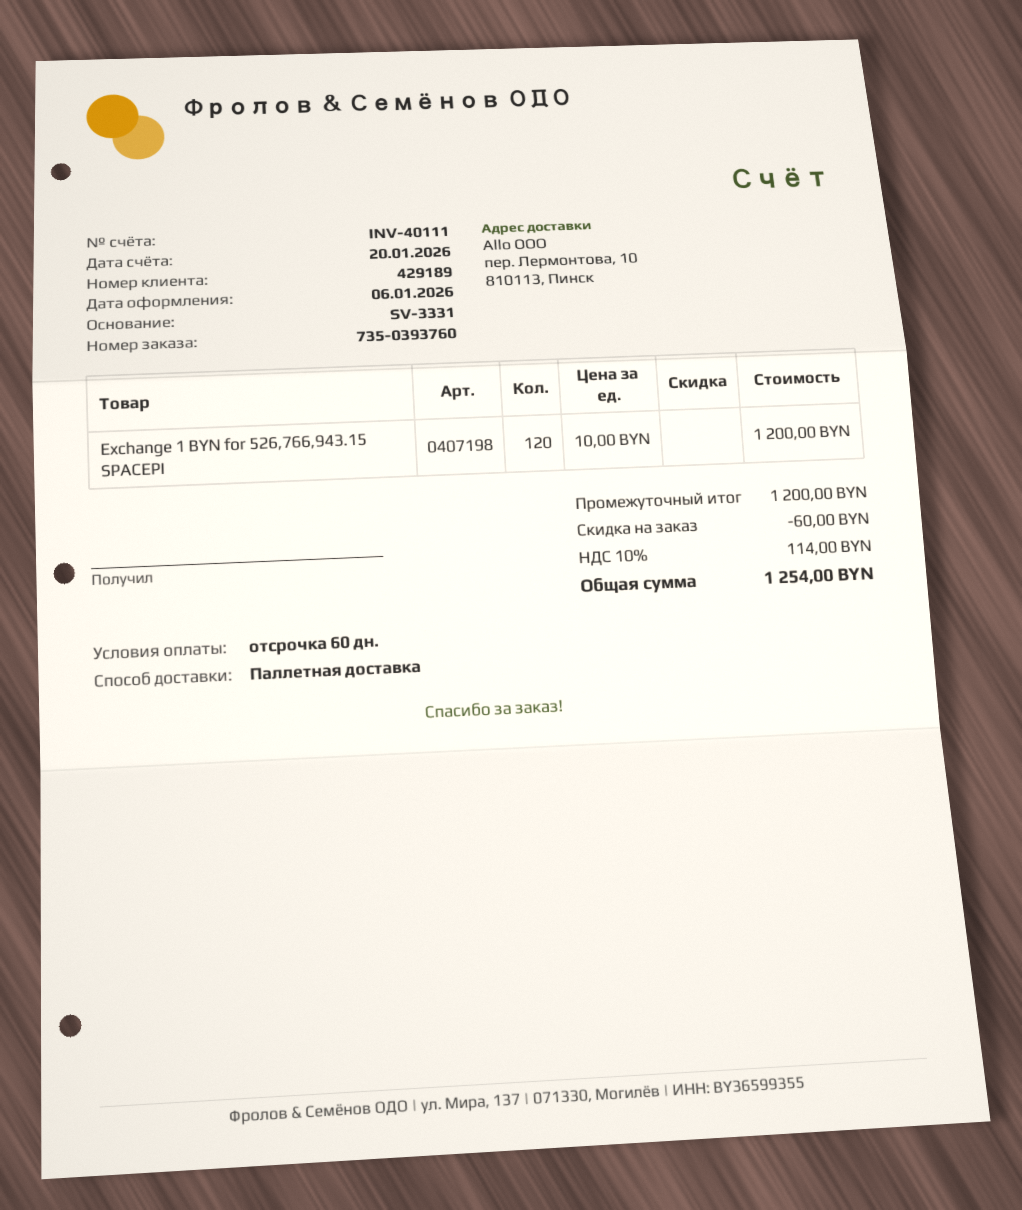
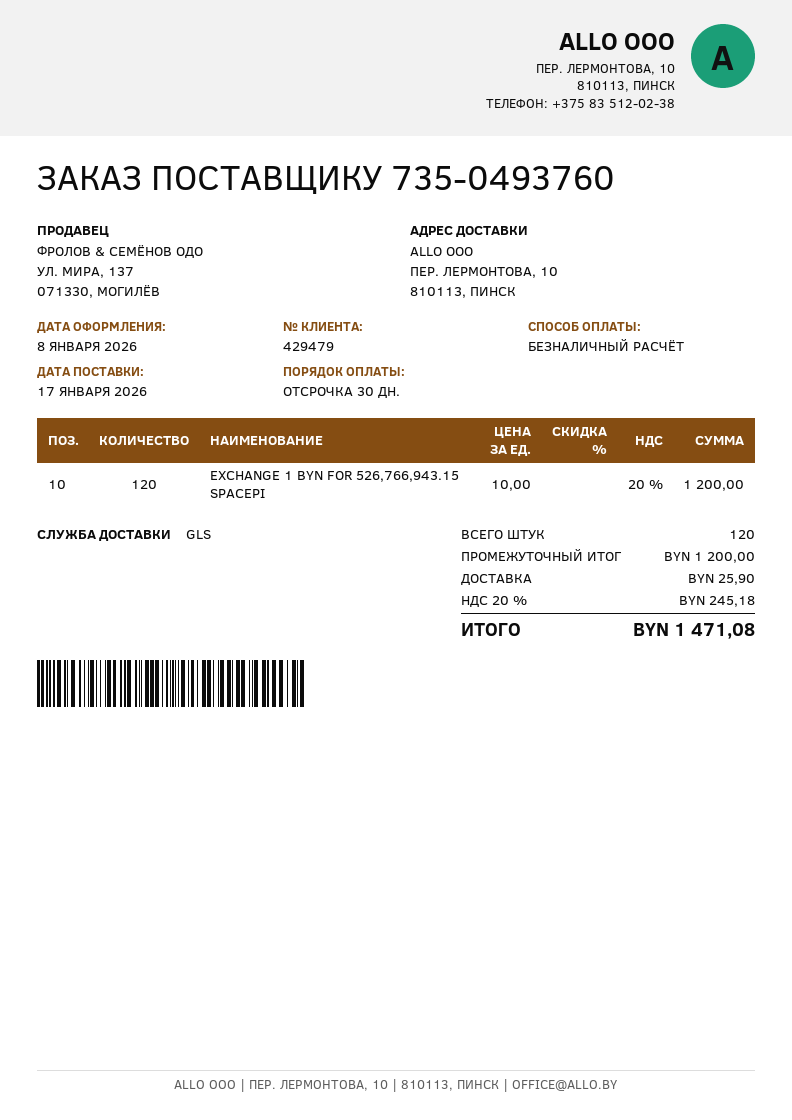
order number: 735-0393760 -> 735-0493760
order date: 2026-01-06 -> 2026-01-08
payment terms: 60 days -> 30 days
customer number: 429189 -> 429479
shipping method: pallet freight -> GLS
discount: 60.00 -> none
shipping: none -> 25.90
tax: 10% = 114.00 -> 20% = 245.18
total: 1254.00 -> 1471.08

